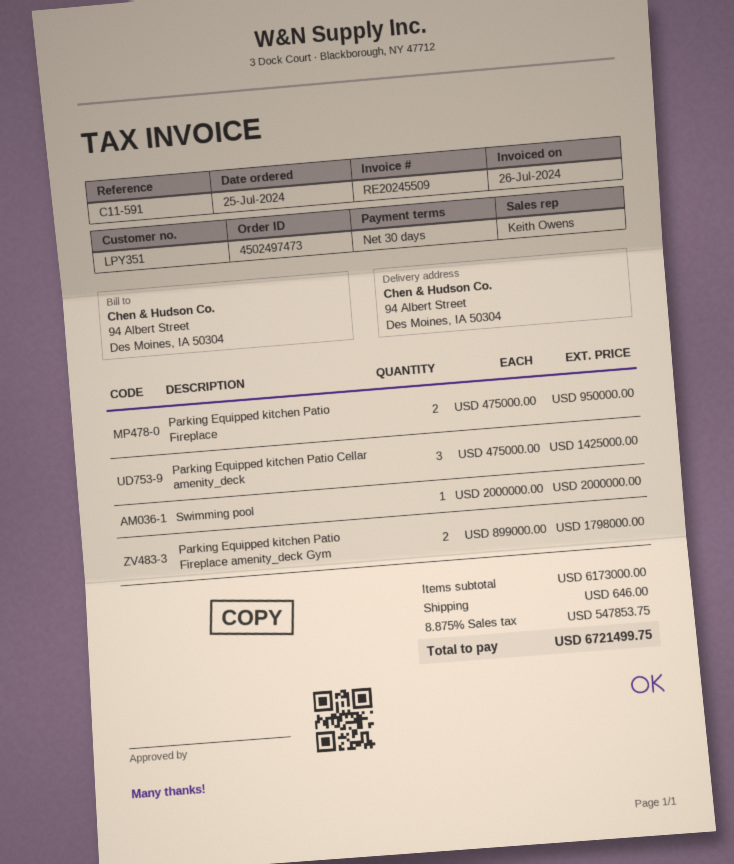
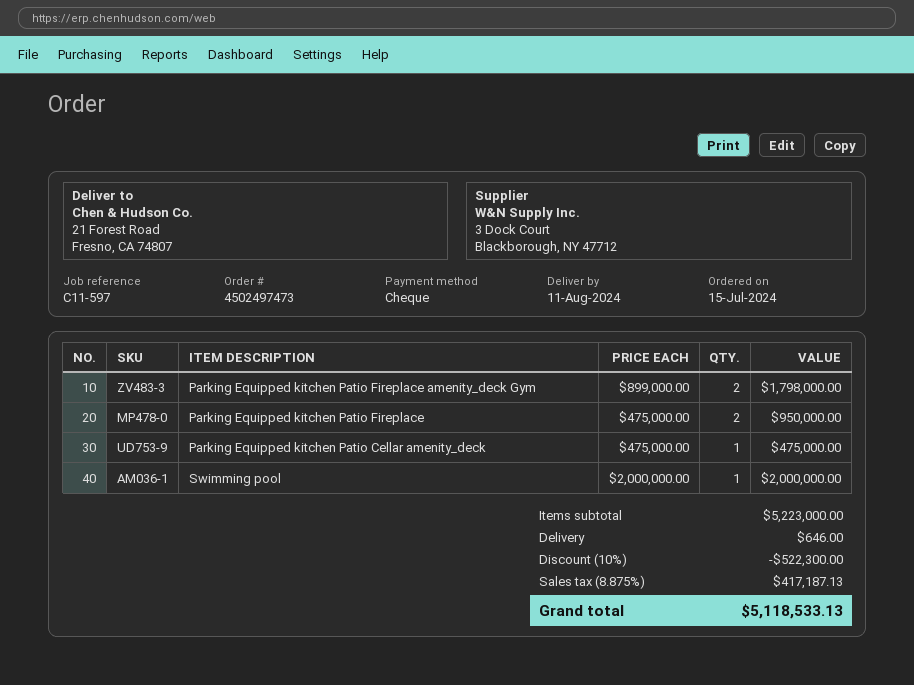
order date: 2024-07-25 -> 2024-07-15
reference: C11-591 -> C11-597
ship to: 94 Albert Street, Des Moines, IA 50304 -> 21 Forest Road, Fresno, CA 74807
Parking Equipped kitchen Patio Cellar amenity_deck: 3 x 475000.00 = 1425000.00 -> 1 x 475000.00 = 475000.00
subtotal: 6173000.00 -> 5223000.00
discount: none -> 10% = 522300.00
tax: 8.875% = 547853.75 -> 8.875% = 417187.13
total: 6721499.75 -> 5118533.13

